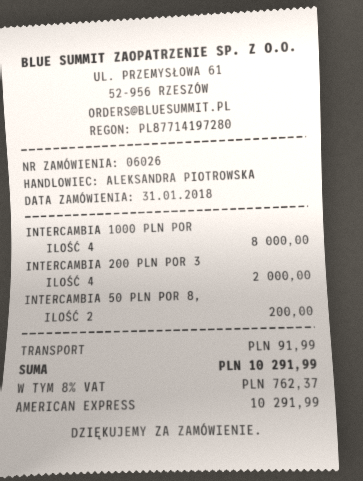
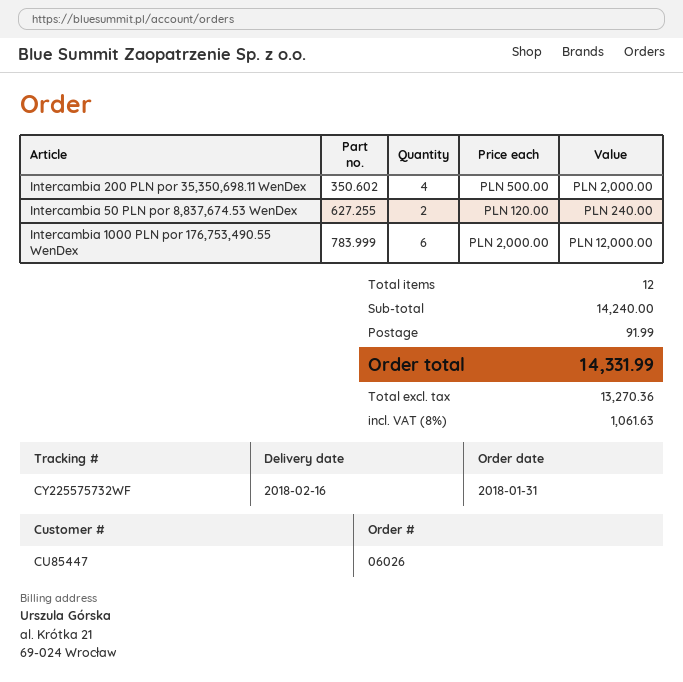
INTERCAMBIA 1000 PLN POR: 4 for 8000.00 -> 6 for 12000.00
INTERCAMBIA 50 PLN POR 8,: 2 for 200.00 -> 2 for 240.00
tax: 8% = 762.37 -> 8% = 1061.63
total: 10291.99 -> 14331.99

